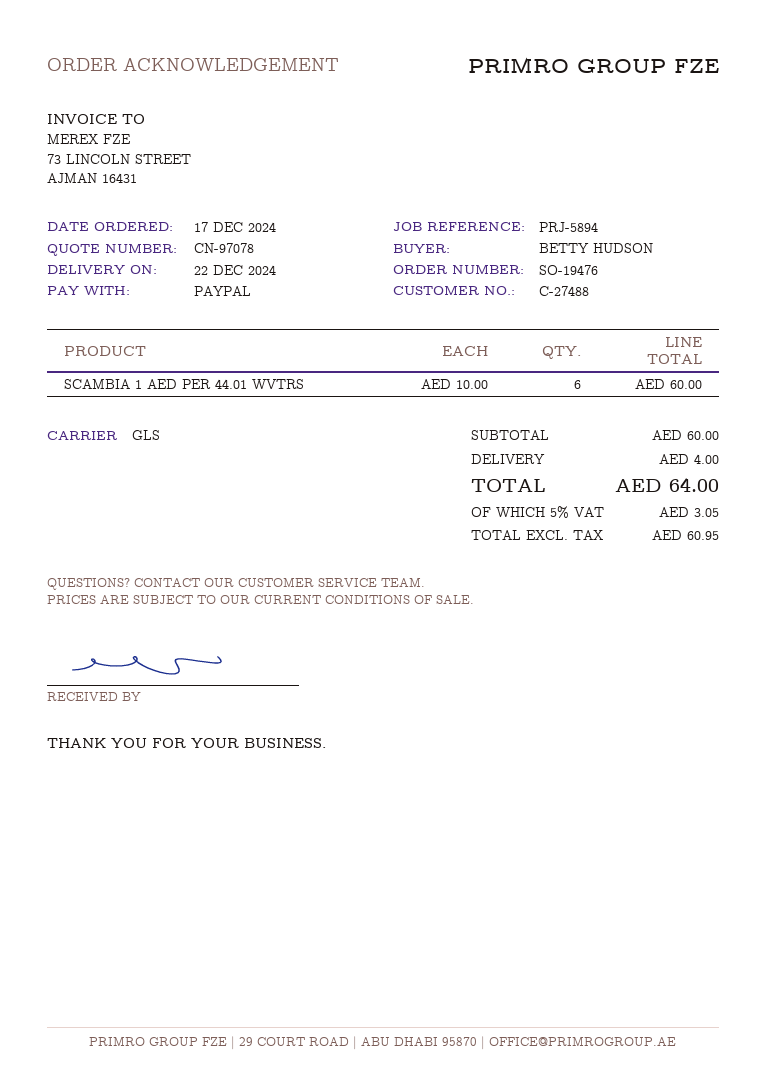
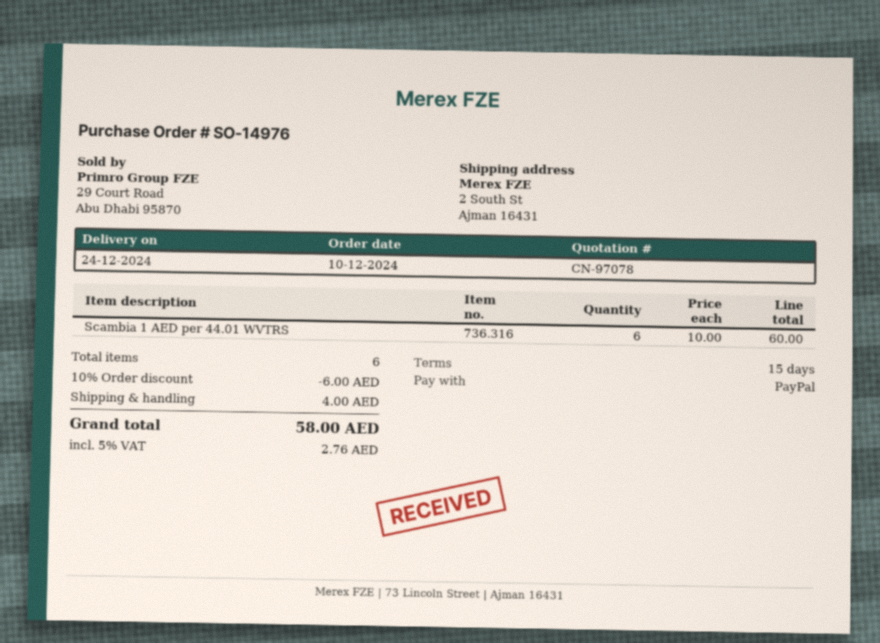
order number: SO-19476 -> SO-14976
order date: 2024-12-17 -> 2024-12-10
delivery date: 2024-12-22 -> 2024-12-24
discount: none -> 10% = 6.00
tax: 5% = 3.05 -> 5% = 2.76
total: 64.00 -> 58.00

